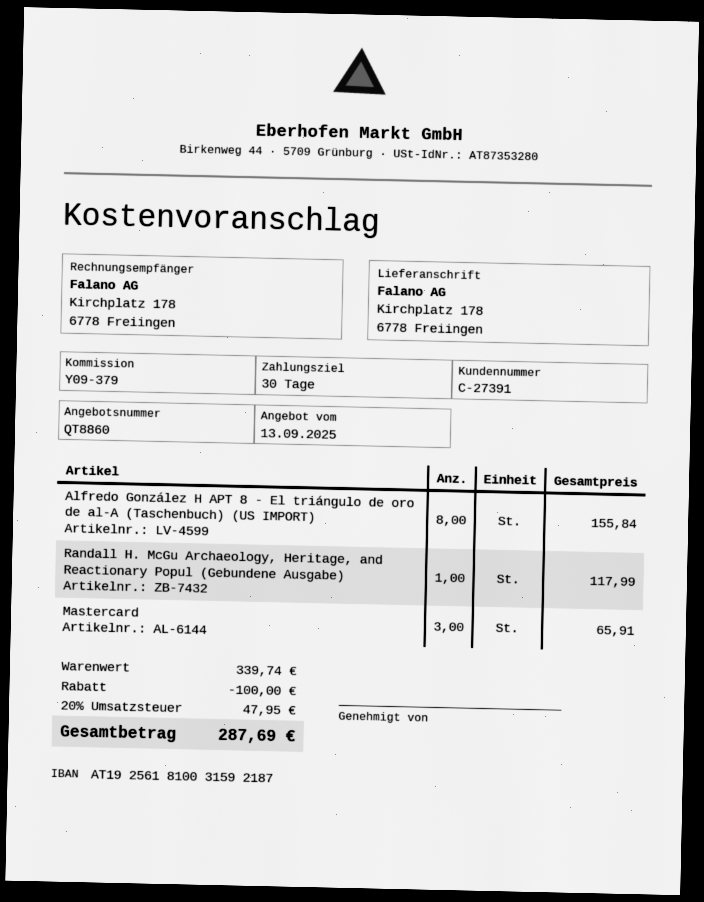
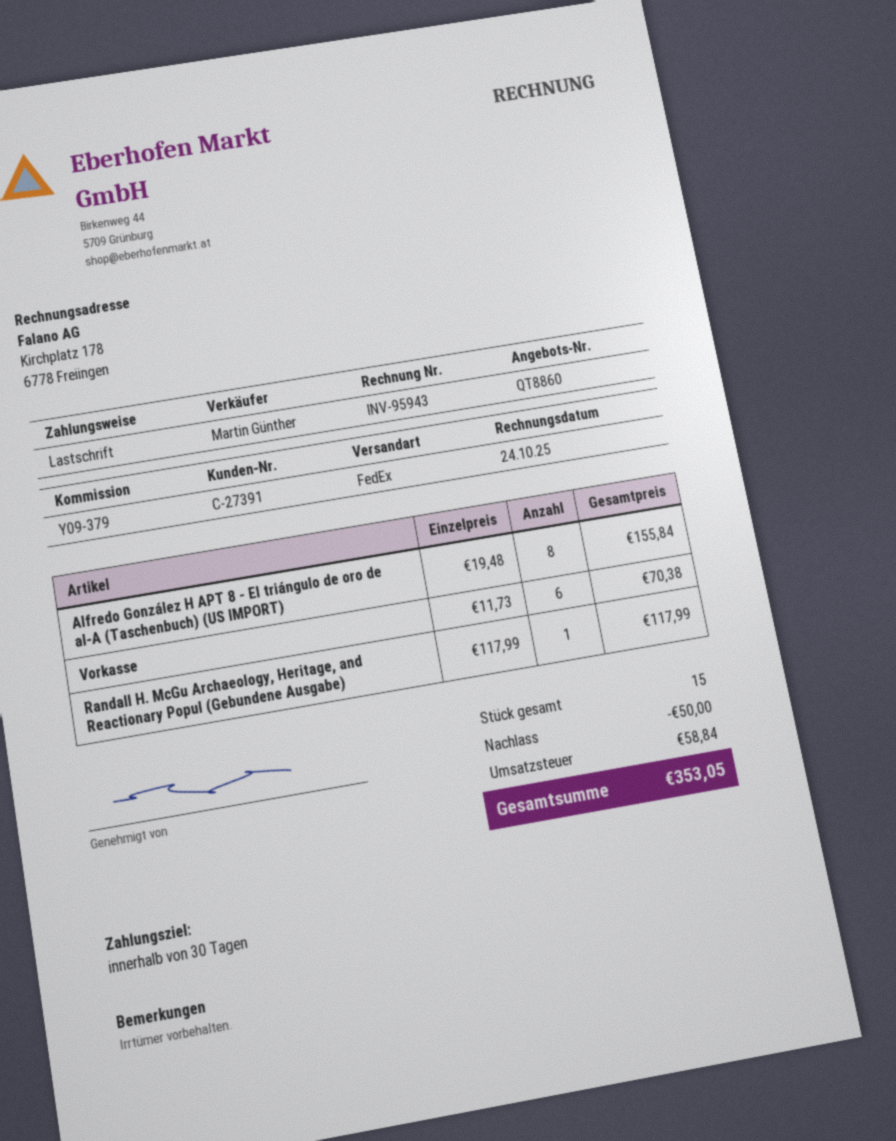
Mastercard: 3 for 65.91 -> none
Vorkasse: none -> 6 for 70.38
discount: 100.00 -> 50.00
tax: 47.95 -> 58.84
total: 287.69 -> 353.05

